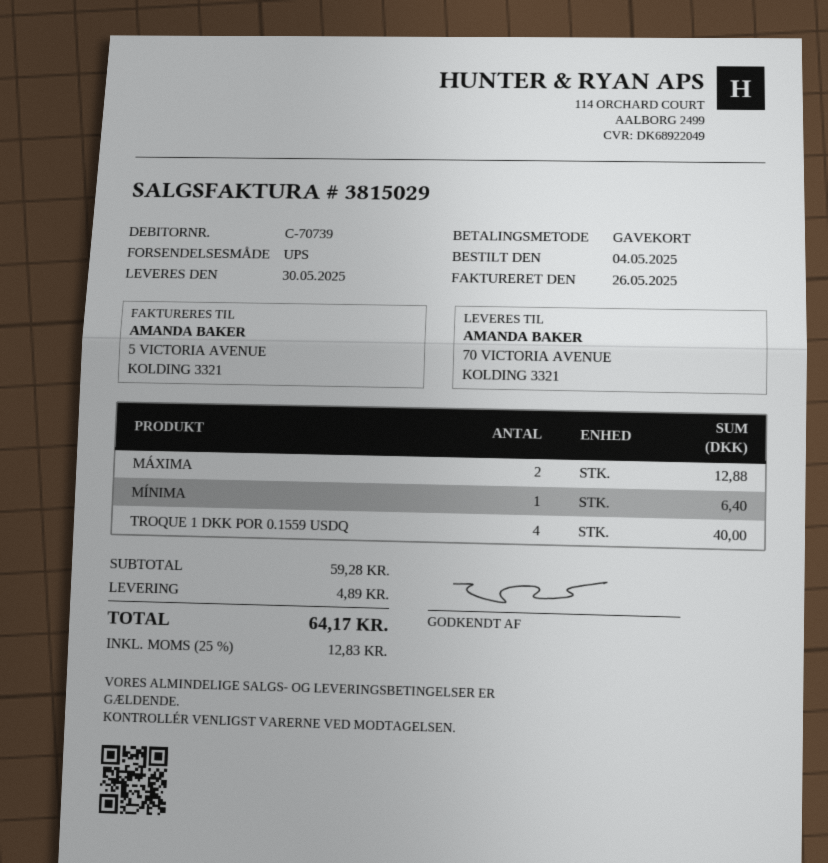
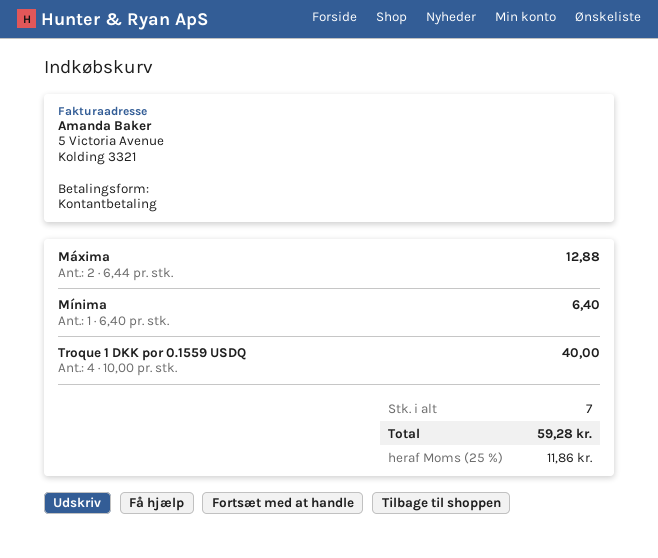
payment method: gift card -> cash
shipping: 4.89 -> none
tax: 25% = 12.83 -> 25% = 11.86
total: 64.17 -> 59.28

